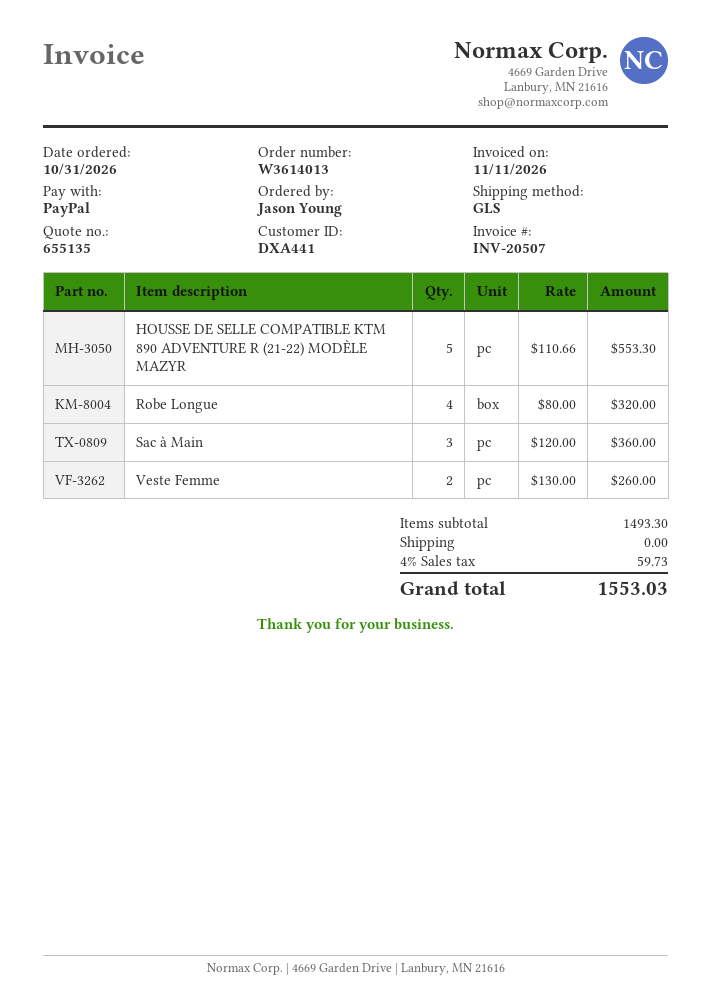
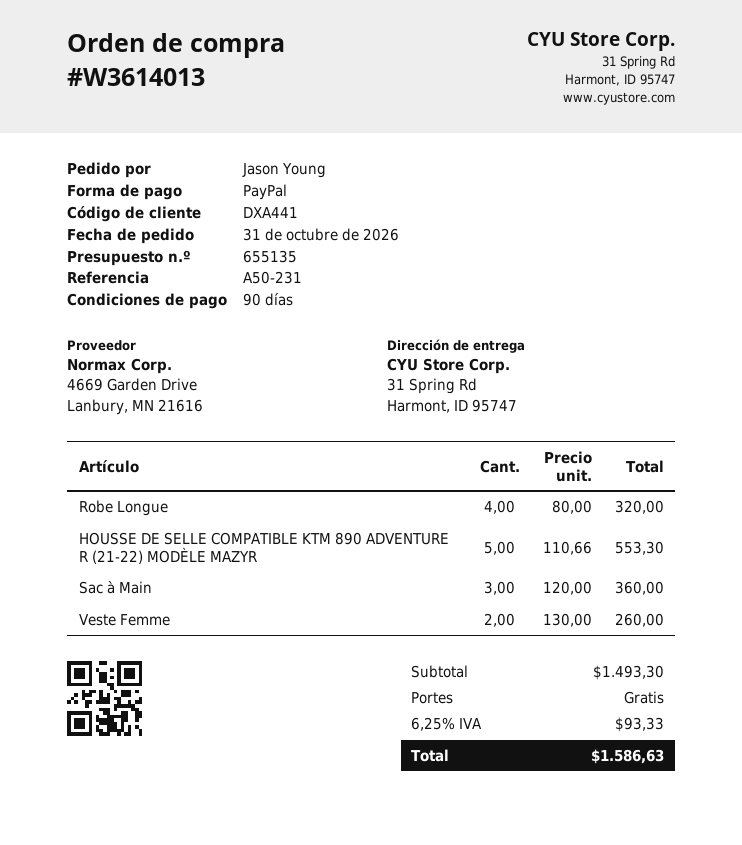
tax: 4% = 59.73 -> 6.25% = 93.33
total: 1553.03 -> 1586.63

